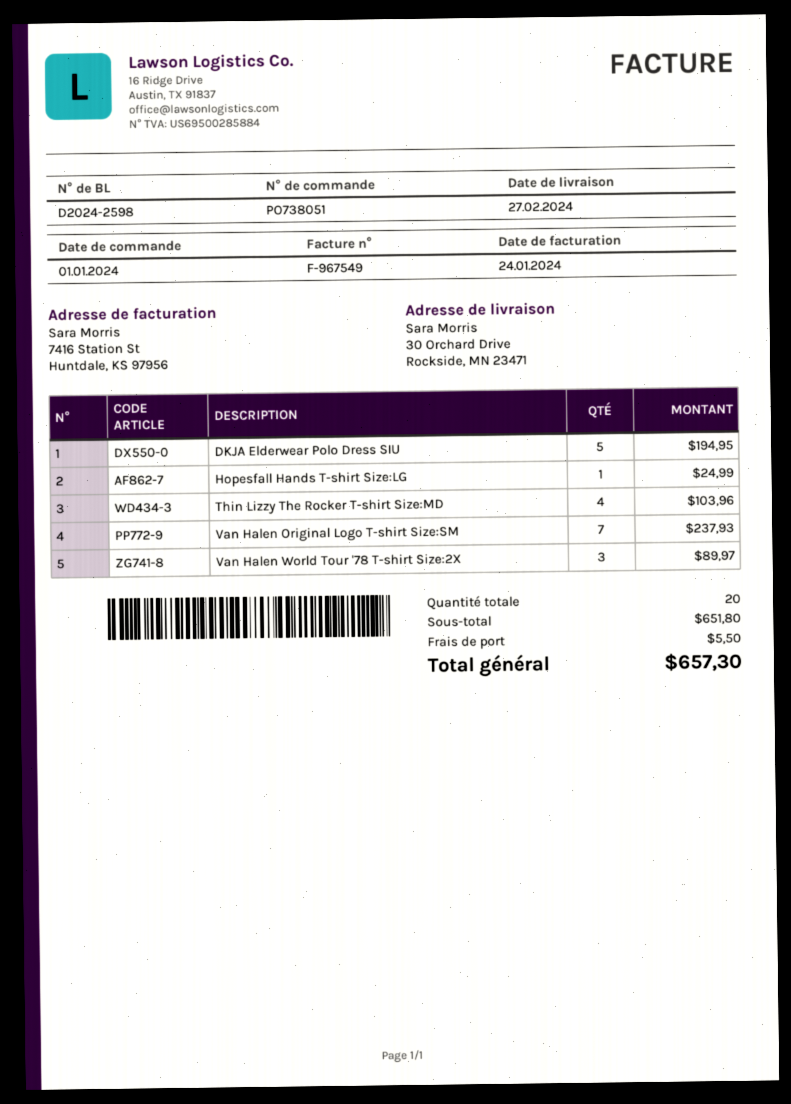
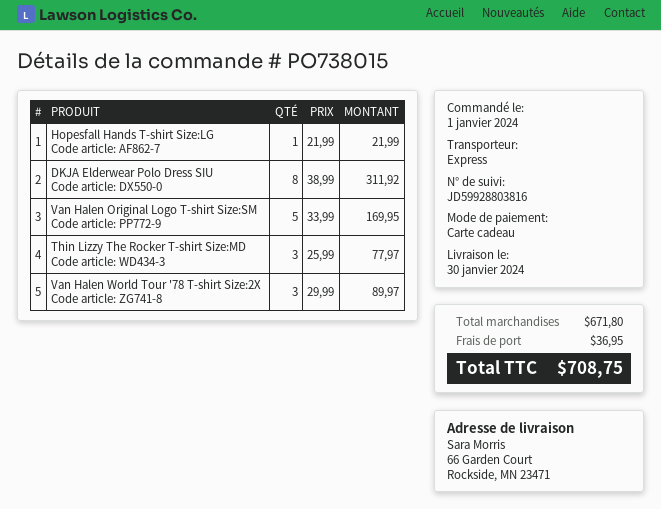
order number: PO738051 -> PO738015
delivery date: 2024-02-27 -> 2024-01-30
ship to: 30 Orchard Drive, Rockside, MN 23471 -> 66 Garden Court, Rockside, MN 23471
DKJA Elderwear Polo Dress SIU: 5 for 194.95 -> 8 for 311.92
Hopesfall Hands T-shirt Size:LG: 1 for 24.99 -> 1 for 21.99
Thin Lizzy The Rocker T-shirt Size:MD: 4 for 103.96 -> 3 for 77.97
Van Halen Original Logo T-shirt Size:SM: 7 for 237.93 -> 5 for 169.95
subtotal: 651.80 -> 671.80
shipping: 5.50 -> 36.95
total: 657.30 -> 708.75

